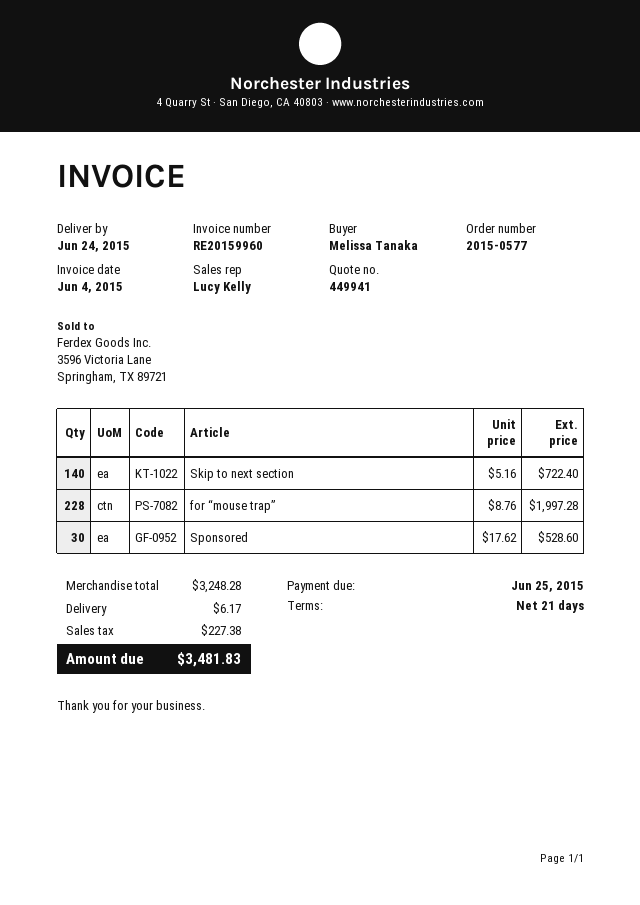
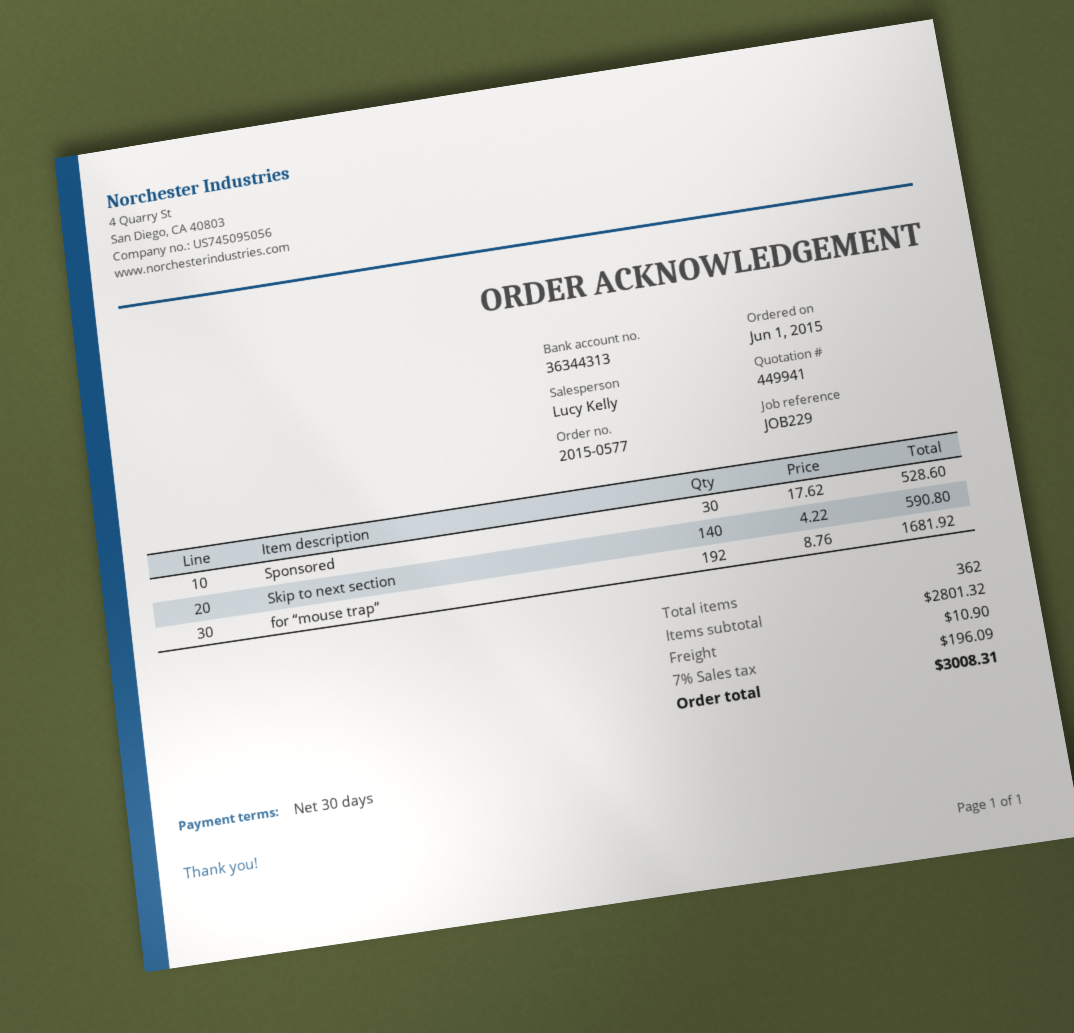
payment terms: 21 days -> 30 days
Skip to next section: 140 x 5.16 = 722.40 -> 140 x 4.22 = 590.80
for “mouse trap”: 228 x 8.76 = 1997.28 -> 192 x 8.76 = 1681.92
subtotal: 3248.28 -> 2801.32
shipping: 6.17 -> 10.90
tax: 227.38 -> 196.09
total: 3481.83 -> 3008.31

